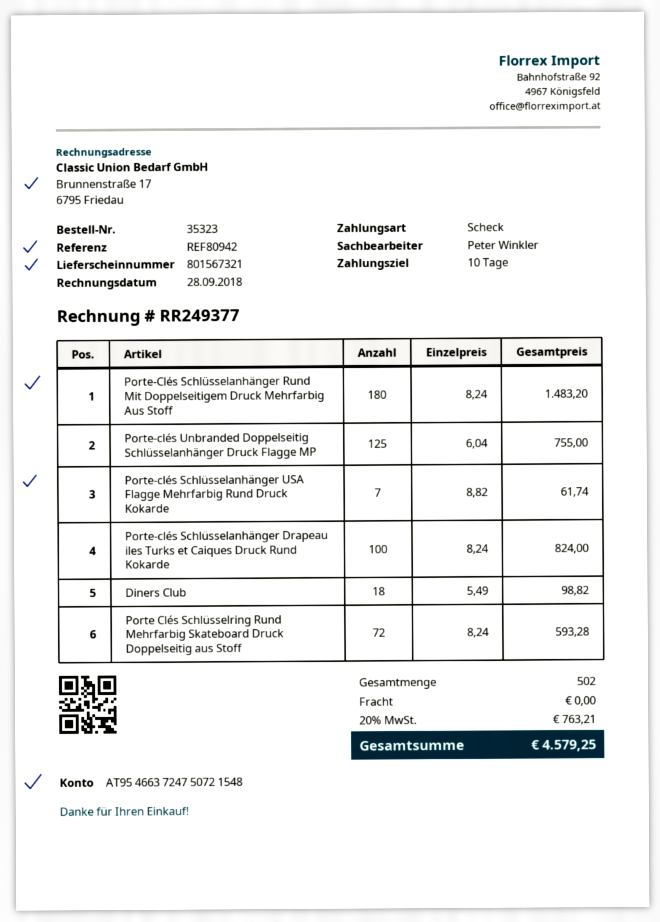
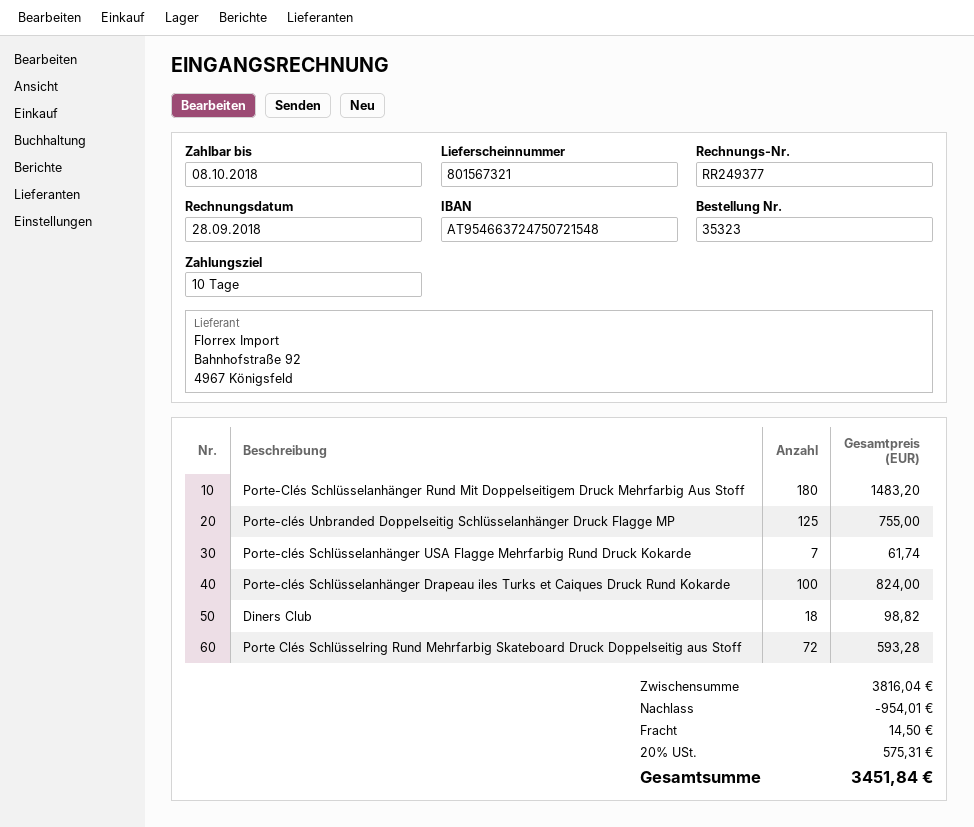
discount: none -> 954.01
shipping: 0.00 -> 14.50
tax: 20% = 763.21 -> 20% = 575.31
total: 4579.25 -> 3451.84

